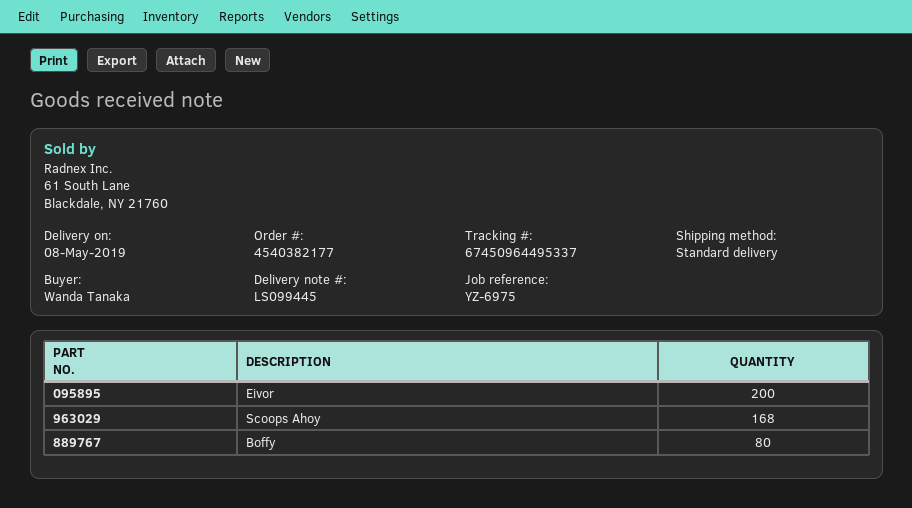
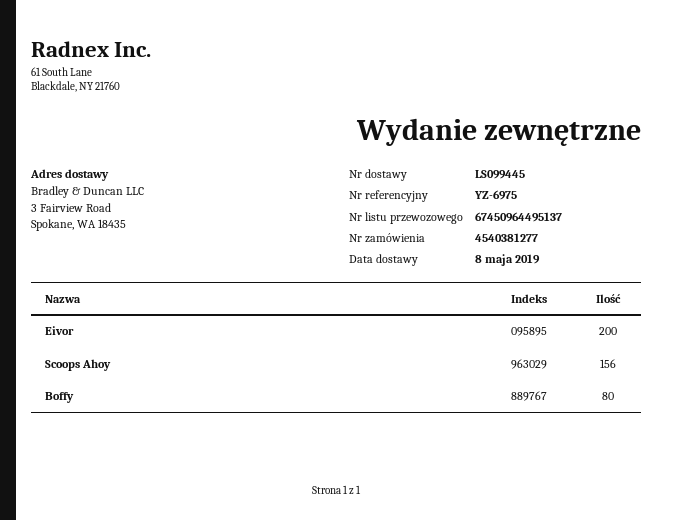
order number: 4540382177 -> 4540381277
tracking number: 67450964495337 -> 67450964495137
Scoops Ahoy: 168 -> 156

